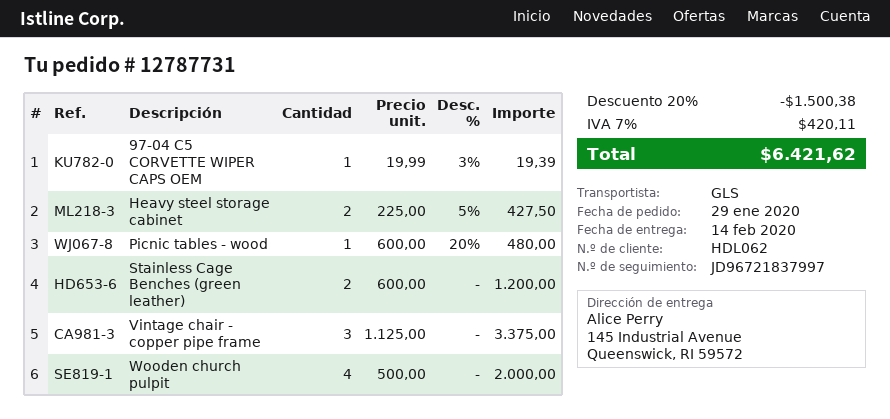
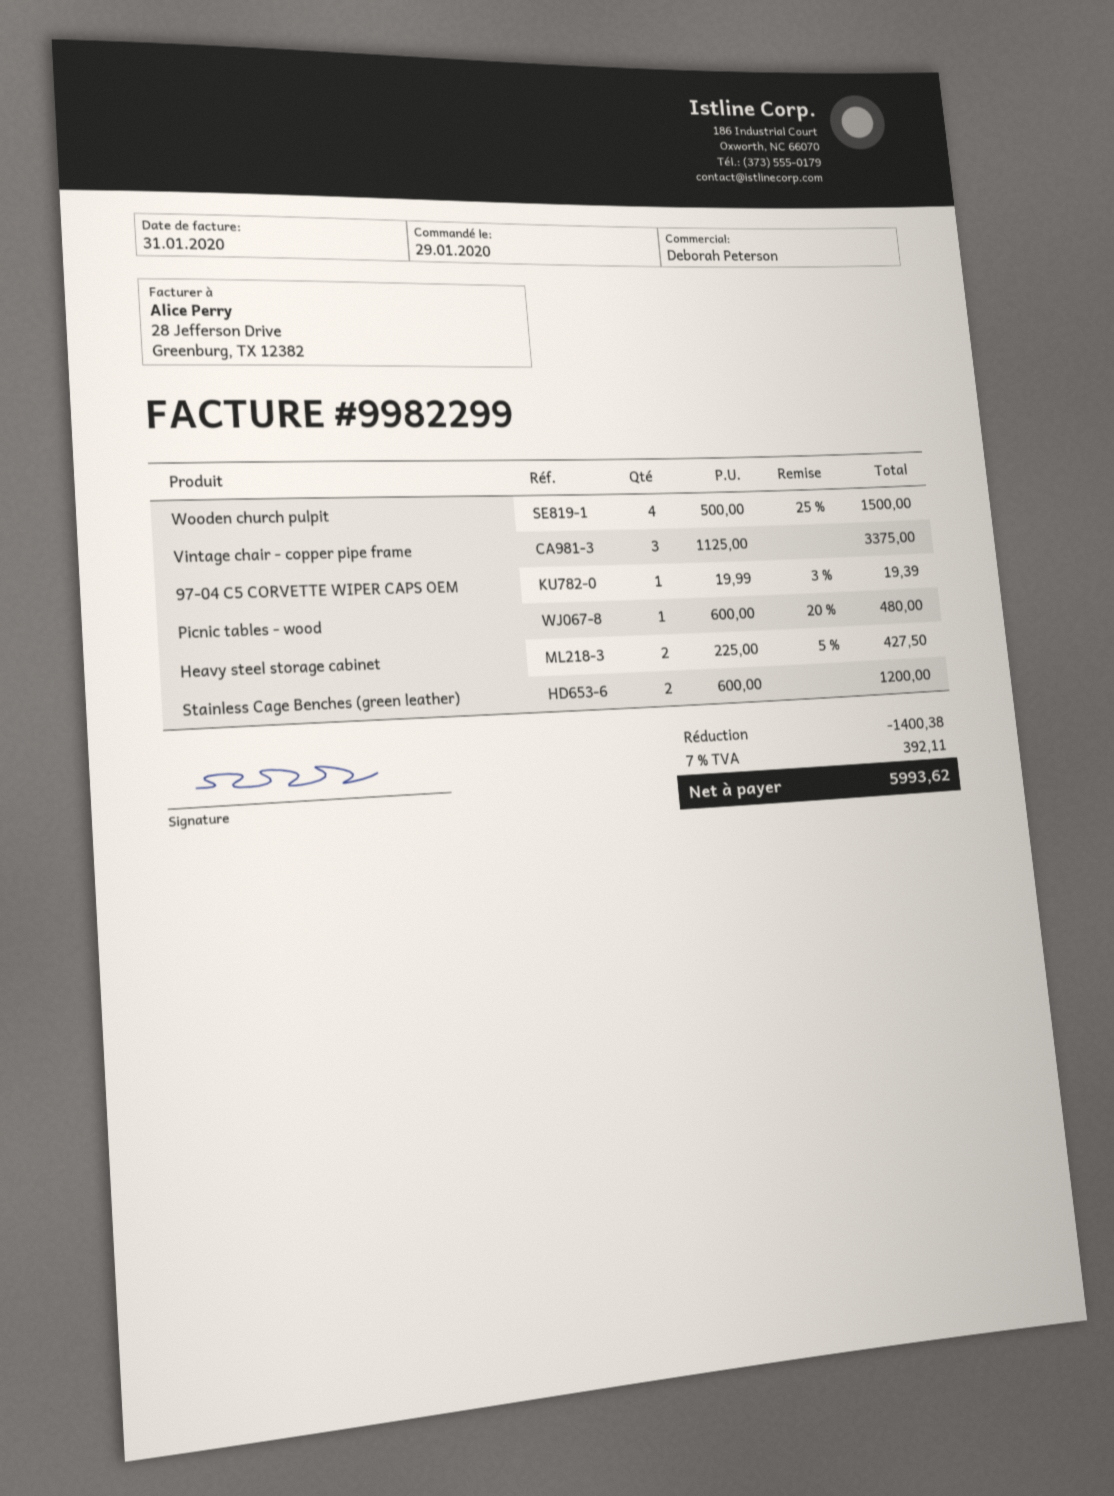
Wooden church pulpit: 4 x 500.00 = 2000.00 -> 4 x 500.00 - 25% = 1500.00
discount: 1500.38 -> 1400.38
tax: 7% = 420.11 -> 7% = 392.11
total: 6421.62 -> 5993.62

